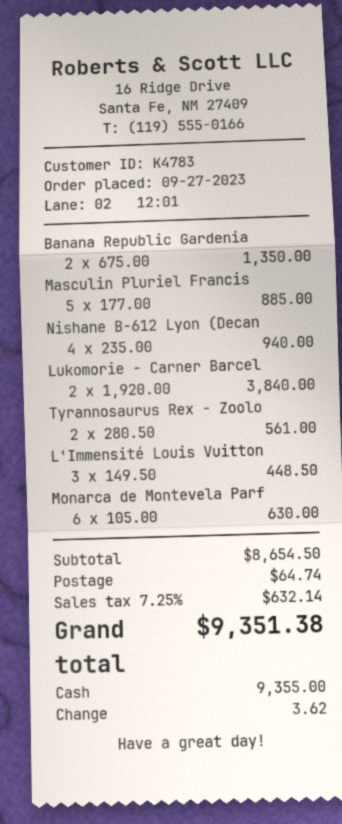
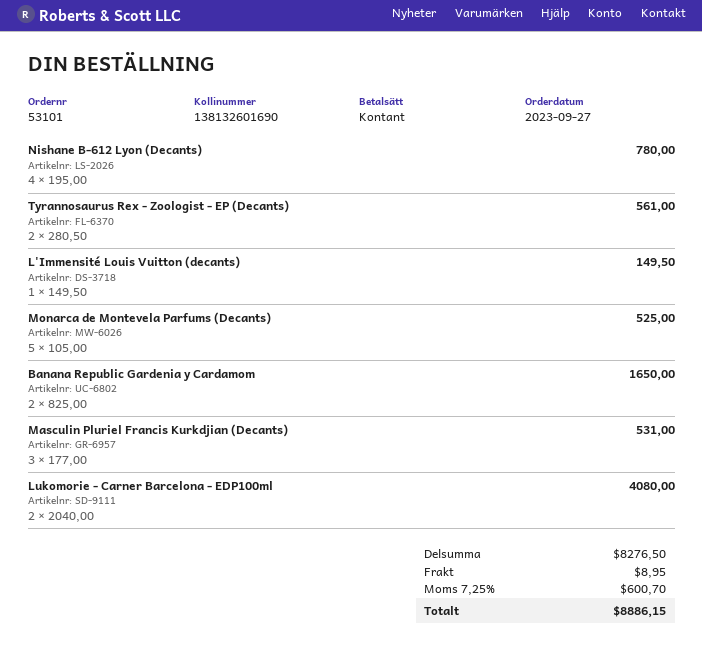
Banana Republic Gardenia: 2 x 675.00 = 1350.00 -> 2 x 825.00 = 1650.00
Masculin Pluriel Francis: 5 x 177.00 = 885.00 -> 3 x 177.00 = 531.00
Nishane B-612 Lyon (Decan: 4 x 235.00 = 940.00 -> 4 x 195.00 = 780.00
Lukomorie - Carner Barcel: 2 x 1920.00 = 3840.00 -> 2 x 2040.00 = 4080.00
L'Immensité Louis Vuitton: 3 x 149.50 = 448.50 -> 1 x 149.50 = 149.50
Monarca de Montevela Parf: 6 x 105.00 = 630.00 -> 5 x 105.00 = 525.00
subtotal: 8654.50 -> 8276.50
shipping: 64.74 -> 8.95
tax: 7.25% = 632.14 -> 7.25% = 600.70
total: 9351.38 -> 8886.15

